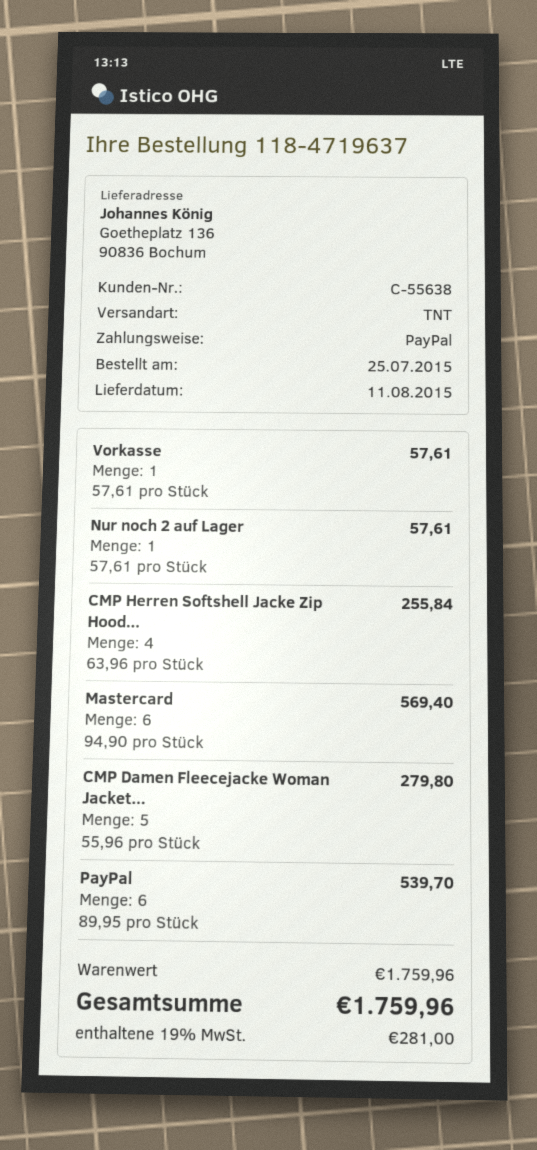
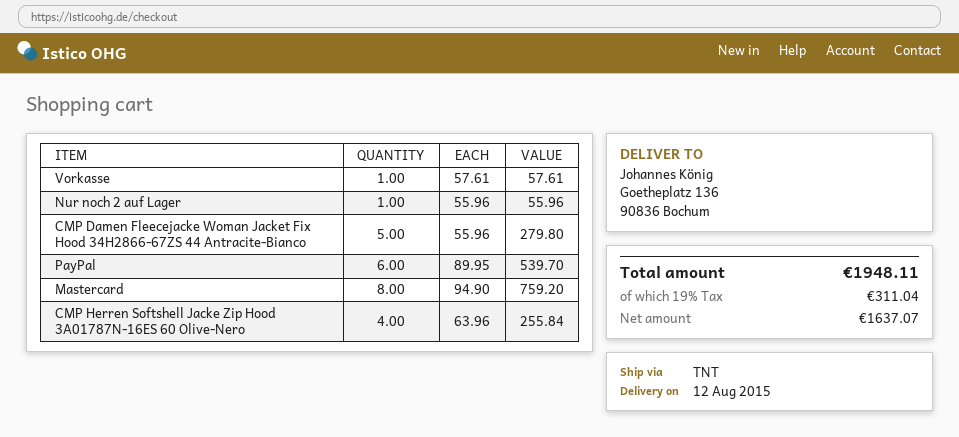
delivery date: 2015-08-11 -> 2015-08-12
Nur noch 2 auf Lager: 1 x 57.61 = 57.61 -> 1 x 55.96 = 55.96
Mastercard: 6 x 94.90 = 569.40 -> 8 x 94.90 = 759.20
tax: 19% = 281.00 -> 19% = 311.04
total: 1759.96 -> 1948.11

